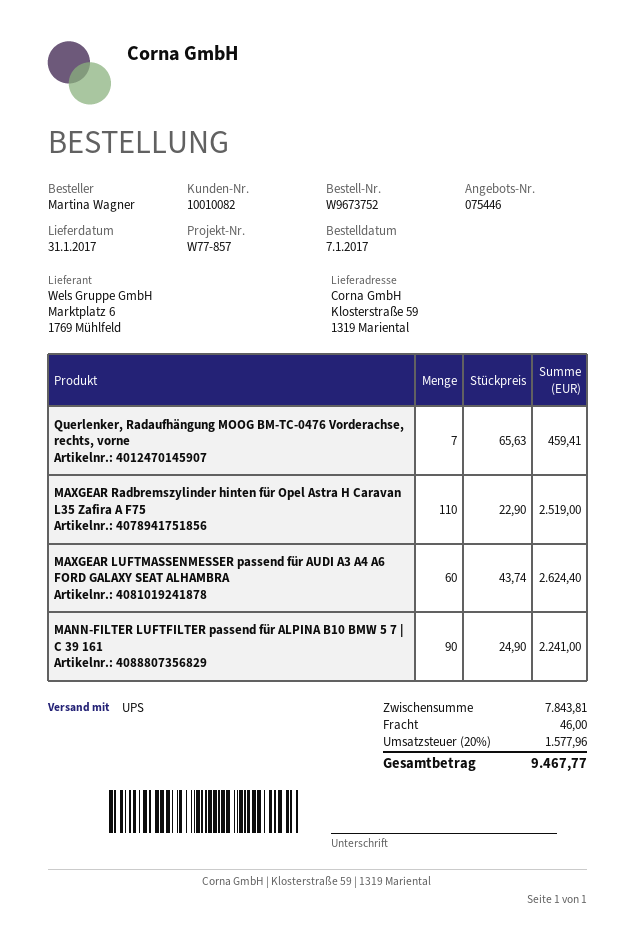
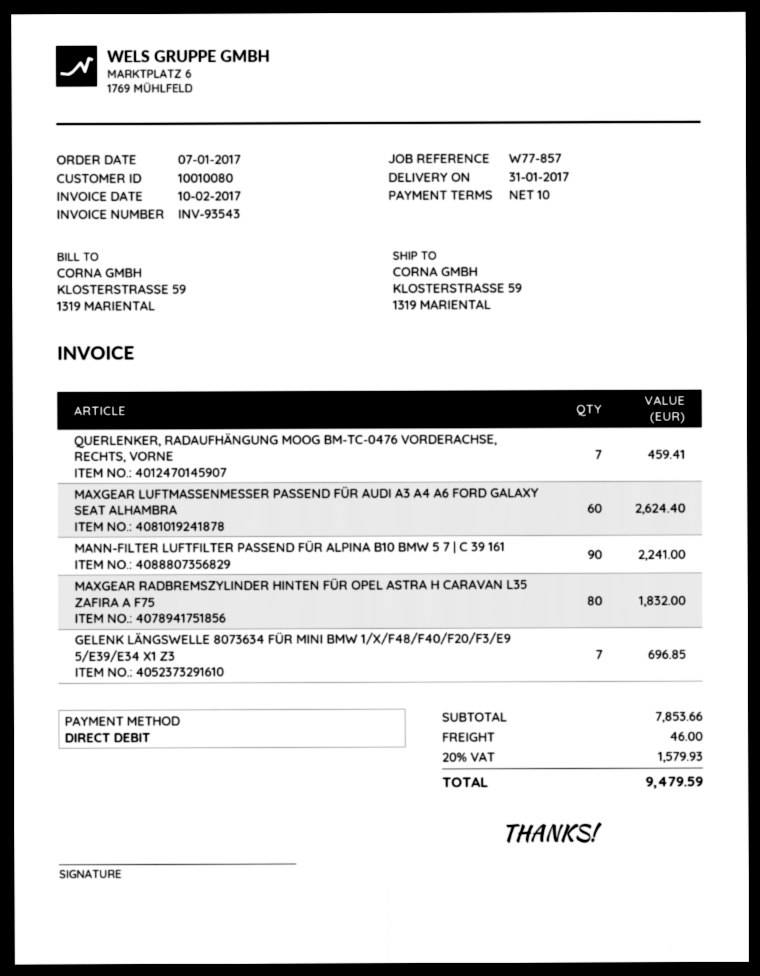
customer number: 10010082 -> 10010080
MAXGEAR Radbremszylinder hinten für Opel Astra H Caravan L35 Zafira A F75: 110 for 2519.00 -> 80 for 1832.00
GELENK LÄNGSWELLE 8073634 FÜR MINI BMW 1/X/F48/F40/F20/F3/E9 5/E39/E34 X1 Z3: none -> 7 for 696.85
subtotal: 7843.81 -> 7853.66
tax: 20% = 1577.96 -> 20% = 1579.93
total: 9467.77 -> 9479.59

